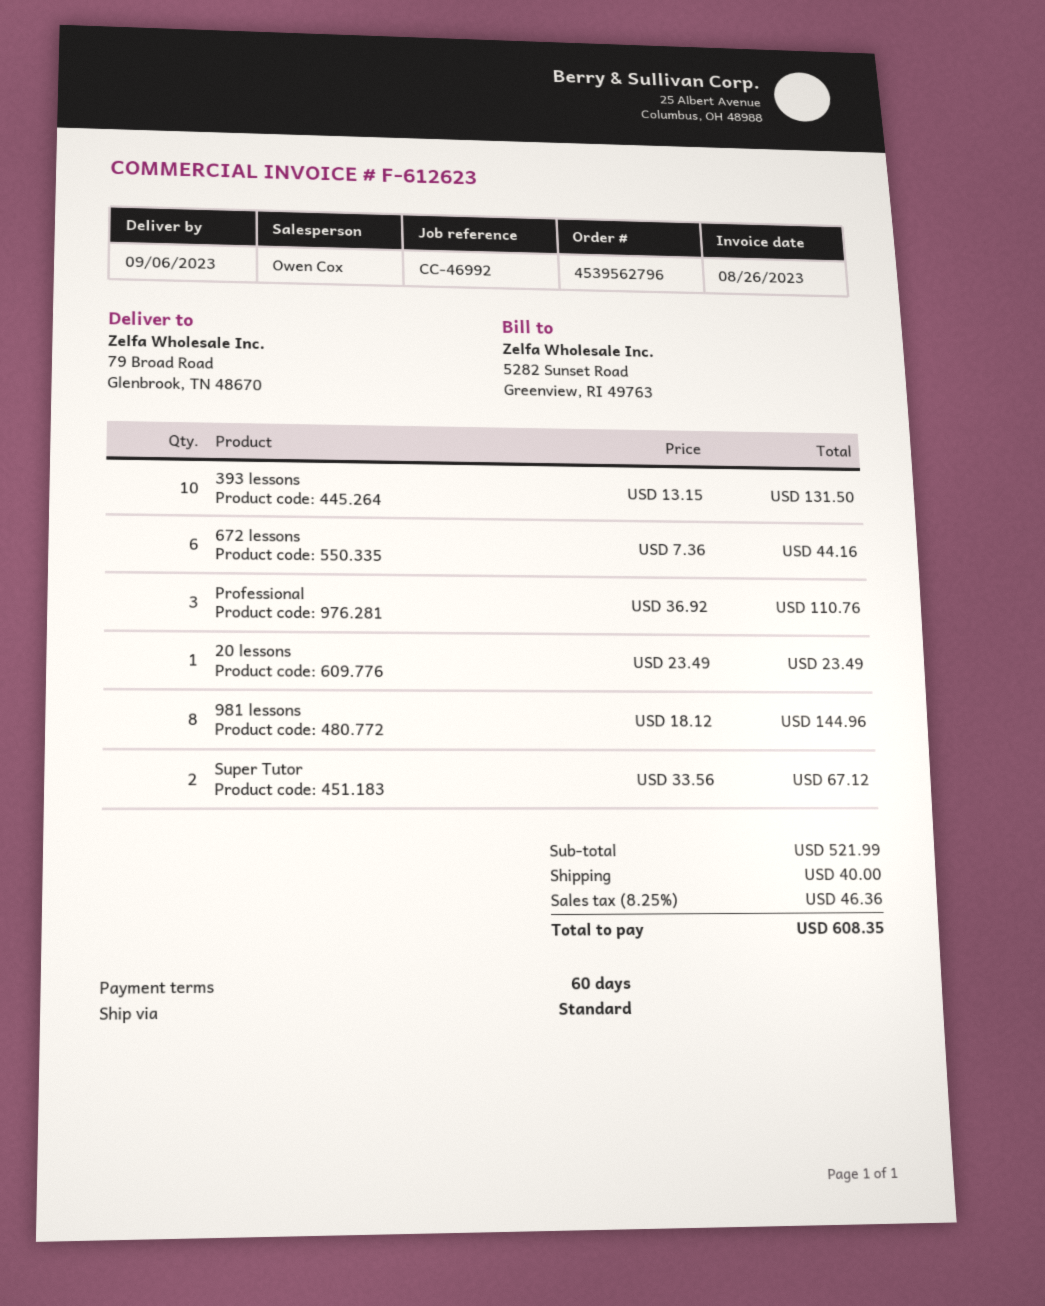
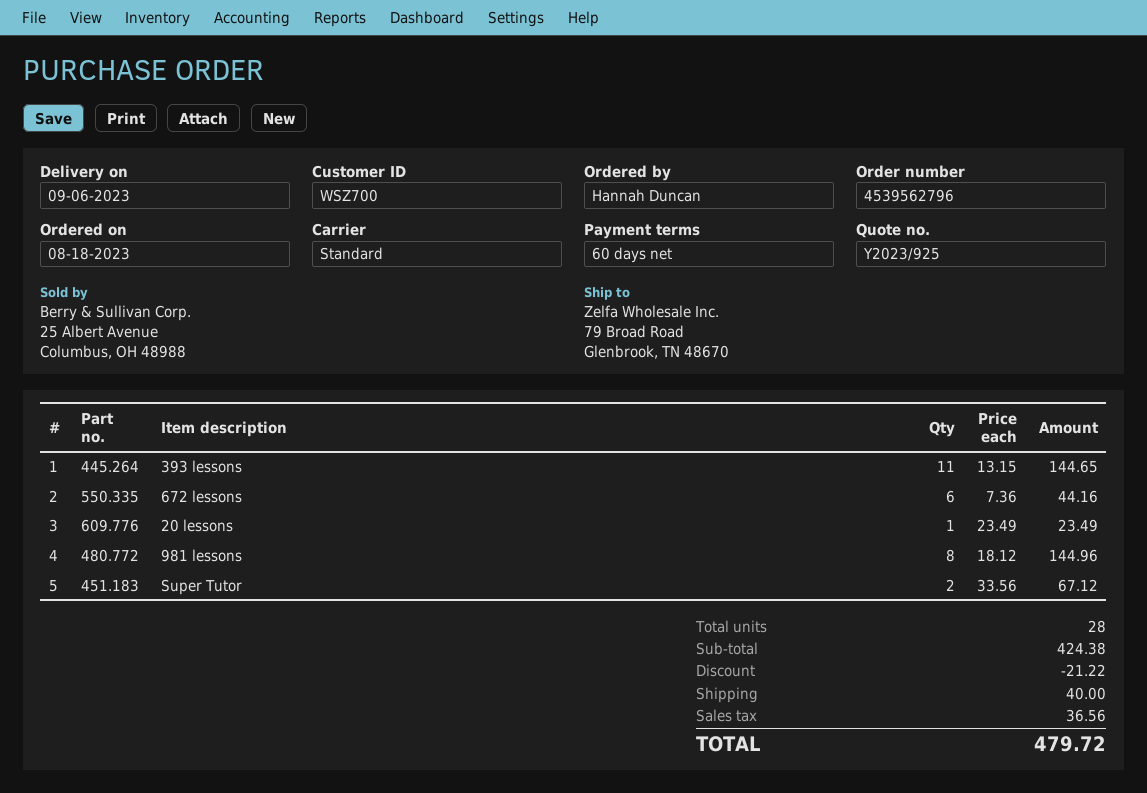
393 lessons: 10 x 13.15 = 131.50 -> 11 x 13.15 = 144.65
Professional: 3 x 36.92 = 110.76 -> none
subtotal: 521.99 -> 424.38
discount: none -> 21.22
tax: 46.36 -> 36.56
total: 608.35 -> 479.72

